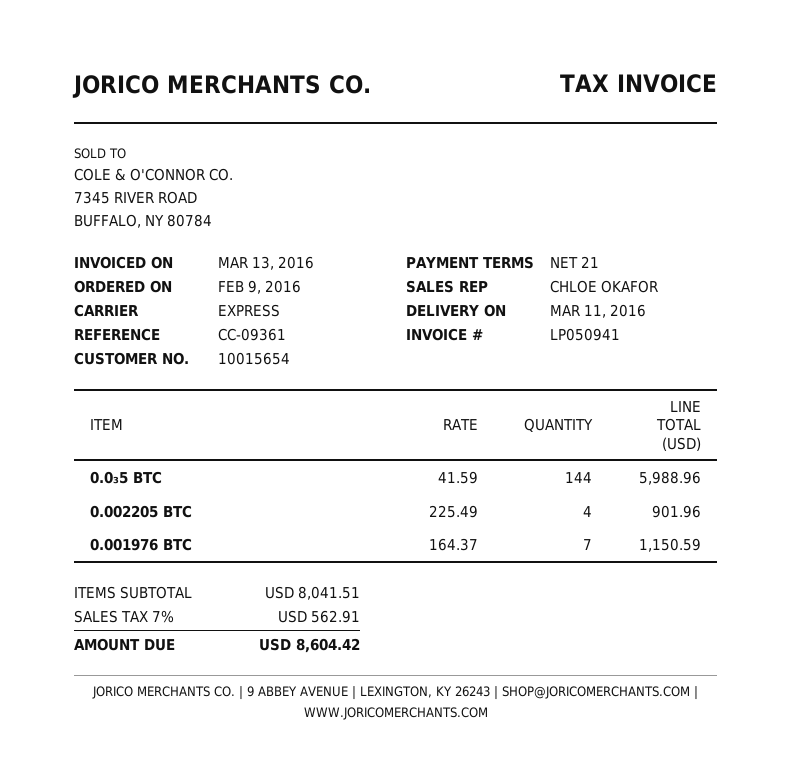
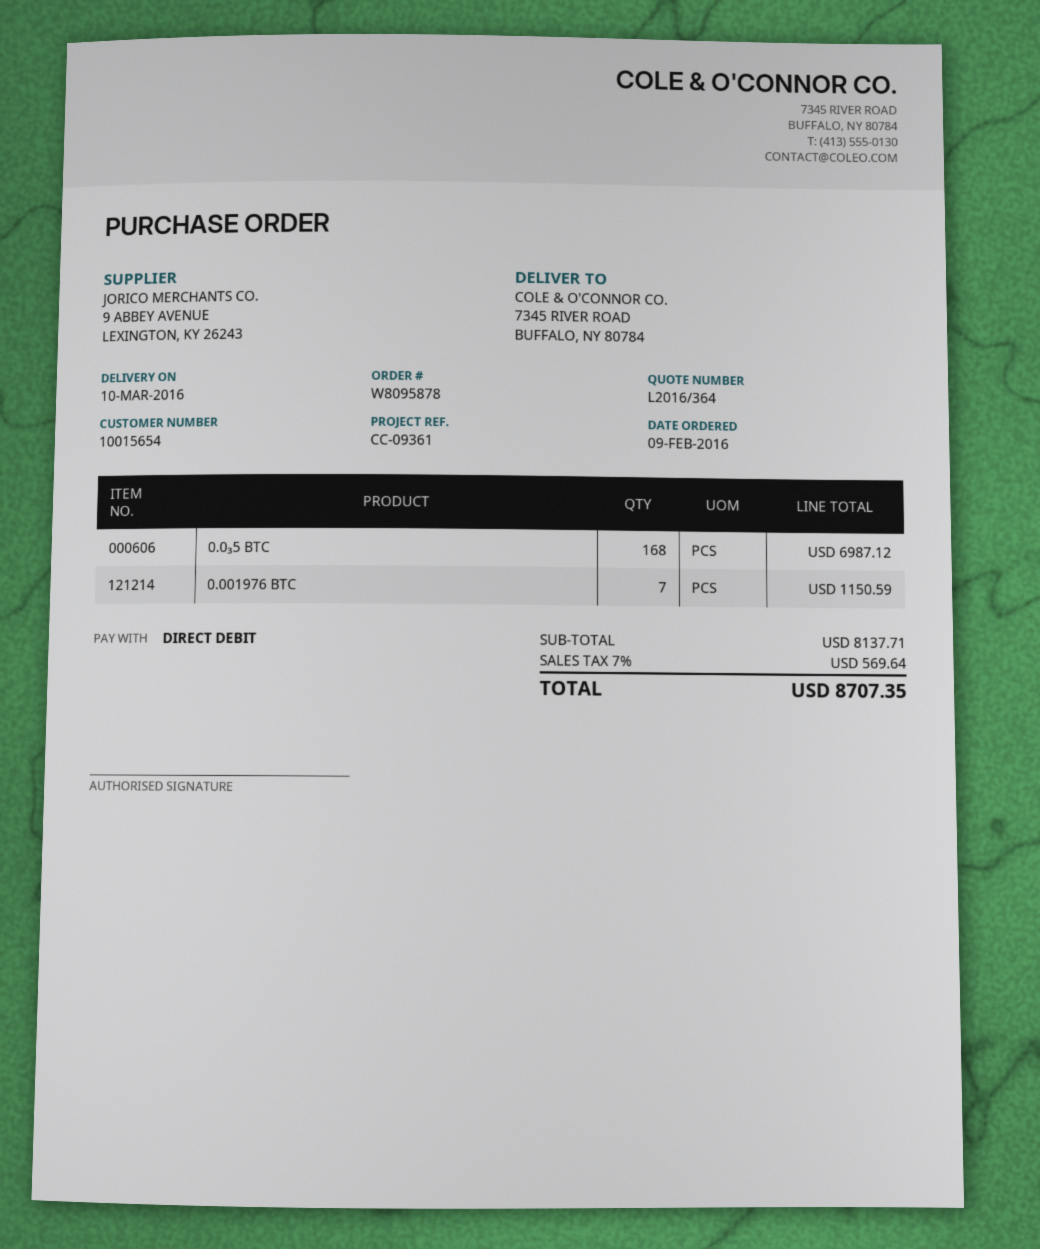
delivery date: 2016-03-11 -> 2016-03-10
0.0₃5 BTC: 144 for 5988.96 -> 168 for 6987.12
0.002205 BTC: 4 for 901.96 -> none
subtotal: 8041.51 -> 8137.71
tax: 7% = 562.91 -> 7% = 569.64
total: 8604.42 -> 8707.35

